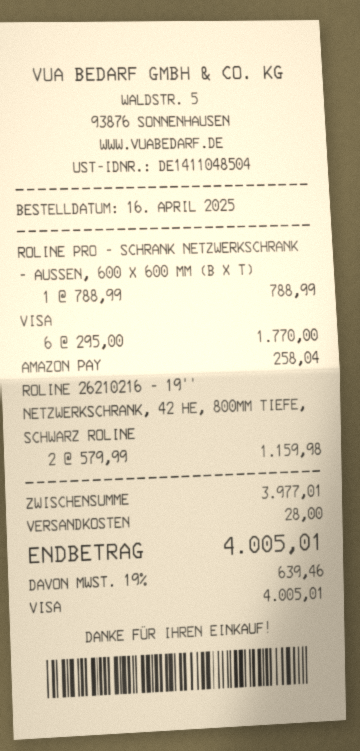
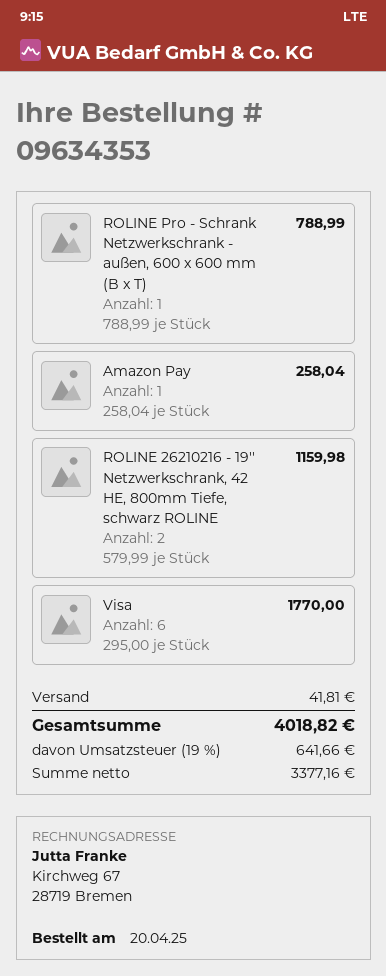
order date: 2025-04-16 -> 2025-04-20
shipping: 28.00 -> 41.81
tax: 19% = 639.46 -> 19% = 641.66
total: 4005.01 -> 4018.82

